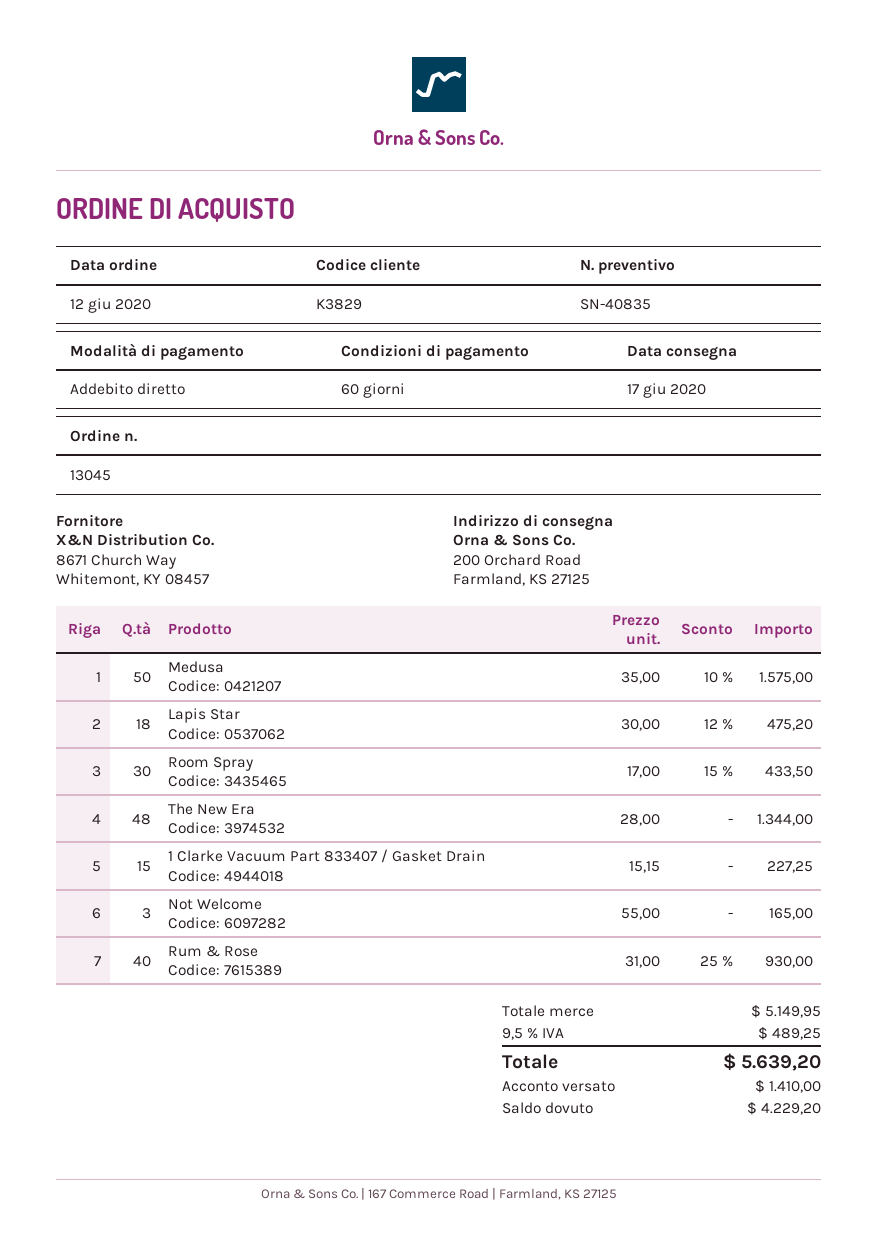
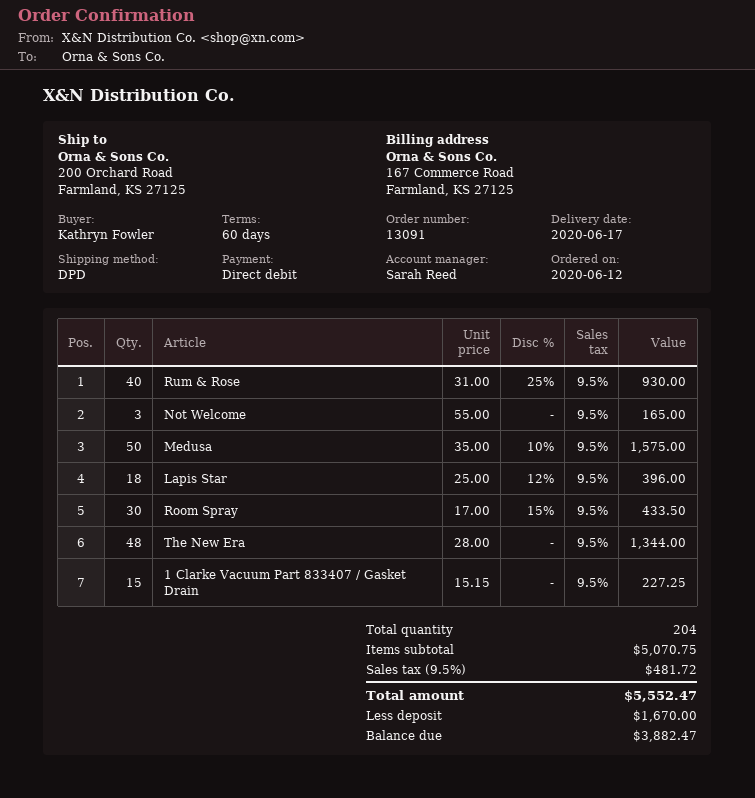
order number: 13045 -> 13091
Lapis Star: 18 x 30.00 - 12% = 475.20 -> 18 x 25.00 - 12% = 396.00
subtotal: 5149.95 -> 5070.75
tax: 9.5% = 489.25 -> 9.5% = 481.72
total: 5639.20 -> 5552.47
deposit: 1410.00 -> 1670.00
balance: 4229.20 -> 3882.47

